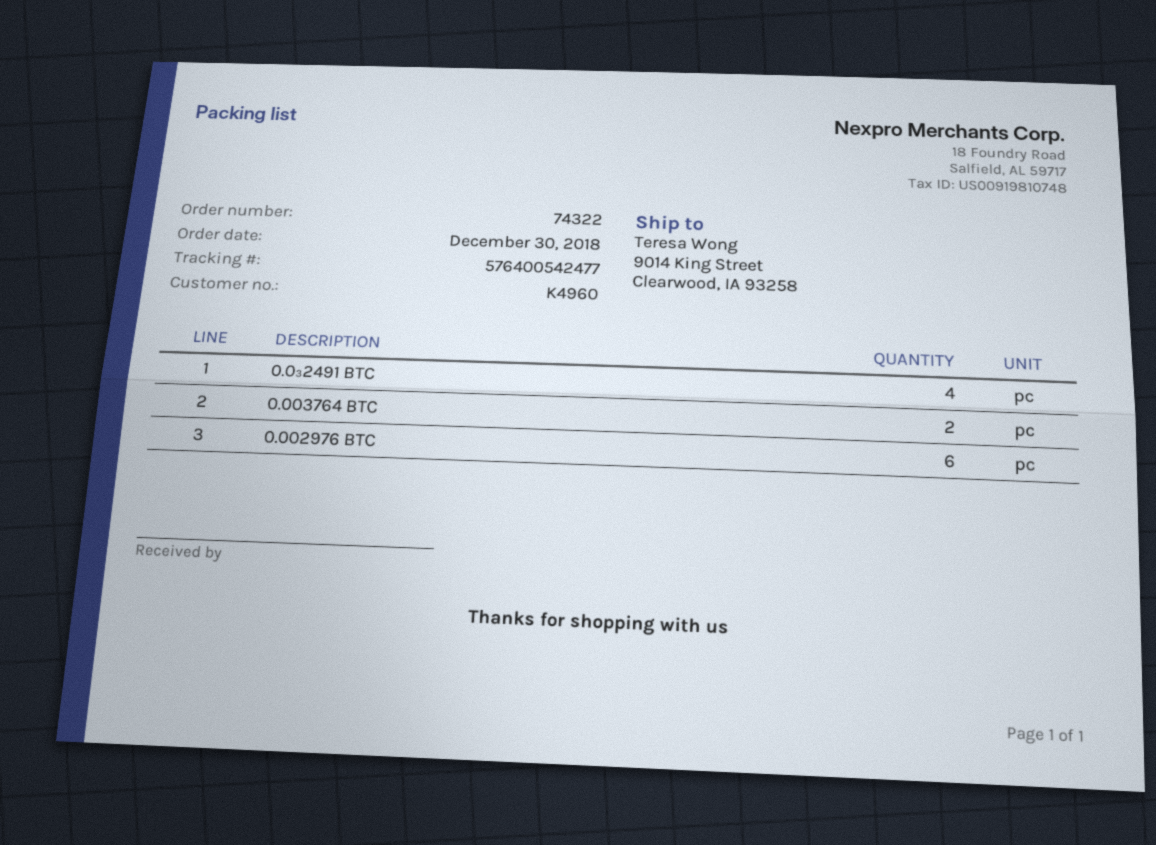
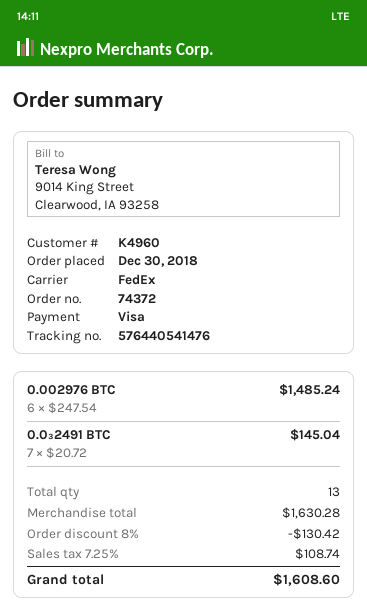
order number: 74322 -> 74372
tracking number: 576400542477 -> 576440541476
0.0₃2491 BTC: 4 -> 7
0.003764 BTC: 2 -> none

